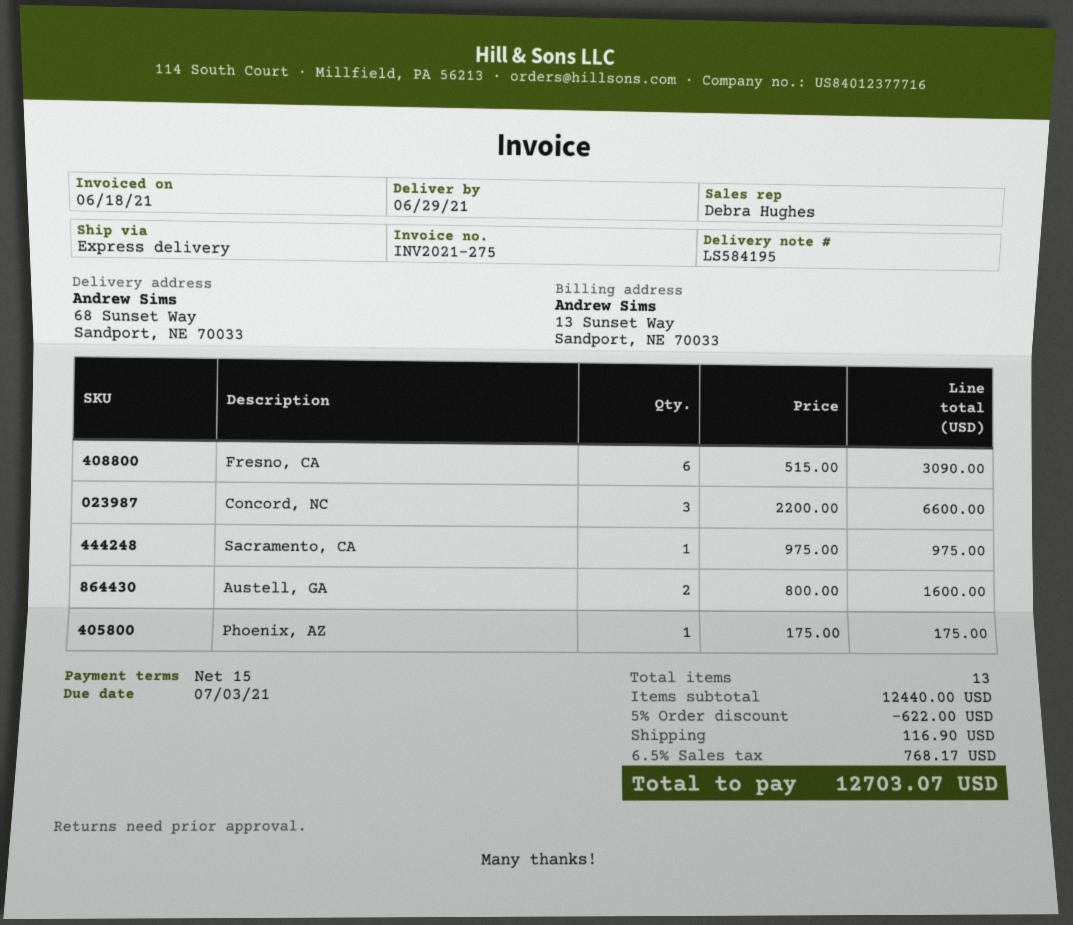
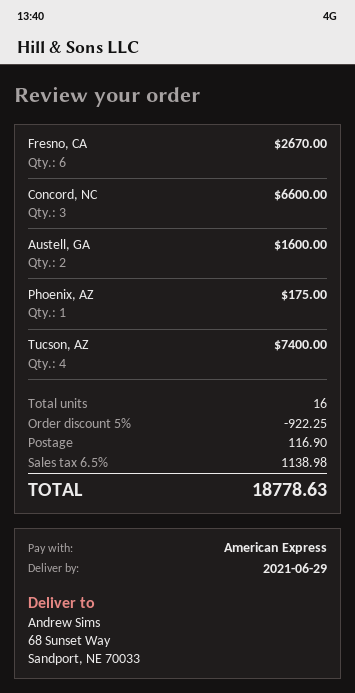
Fresno, CA: 6 for 3090.00 -> 6 for 2670.00
Sacramento, CA: 1 for 975.00 -> none
Tucson, AZ: none -> 4 for 7400.00
total quantity: 13 -> 16
discount: 5% = 622.00 -> 5% = 922.25
tax: 6.5% = 768.17 -> 6.5% = 1138.98
total: 12703.07 -> 18778.63

